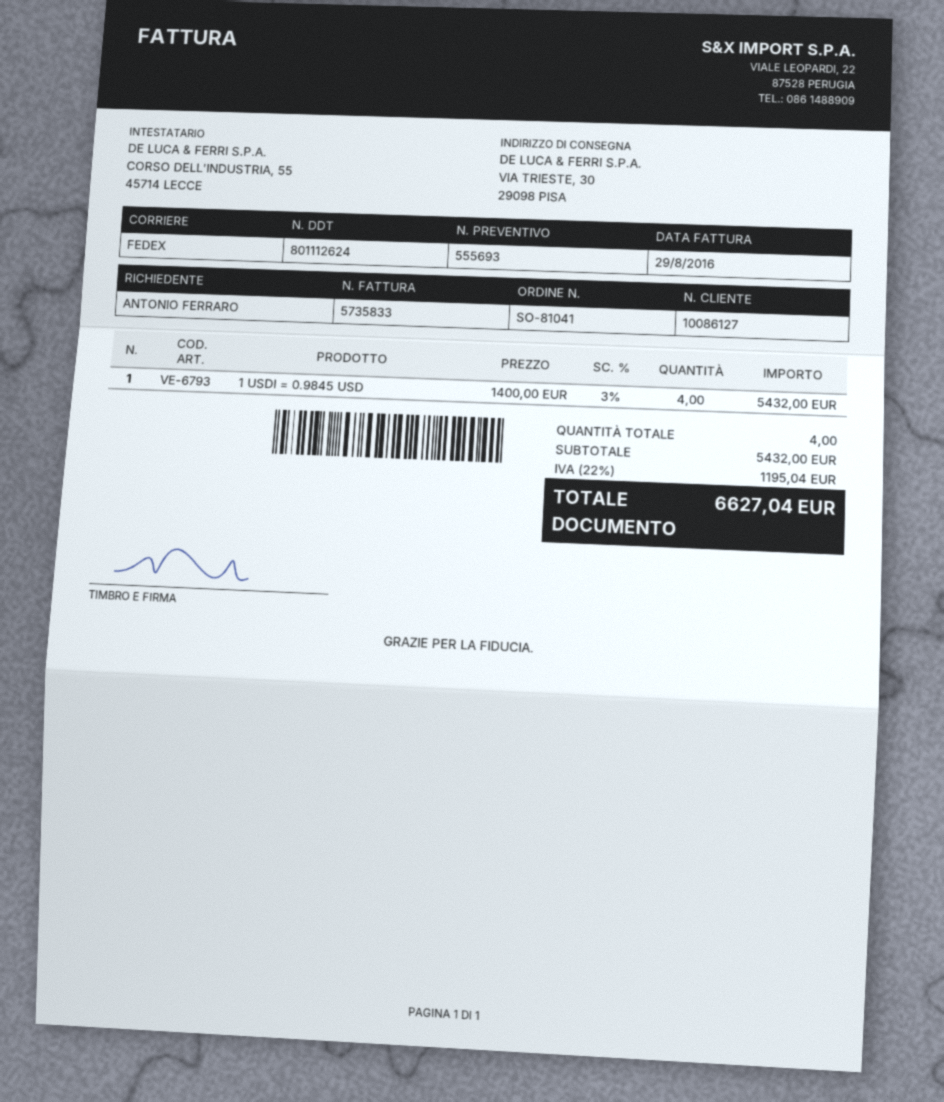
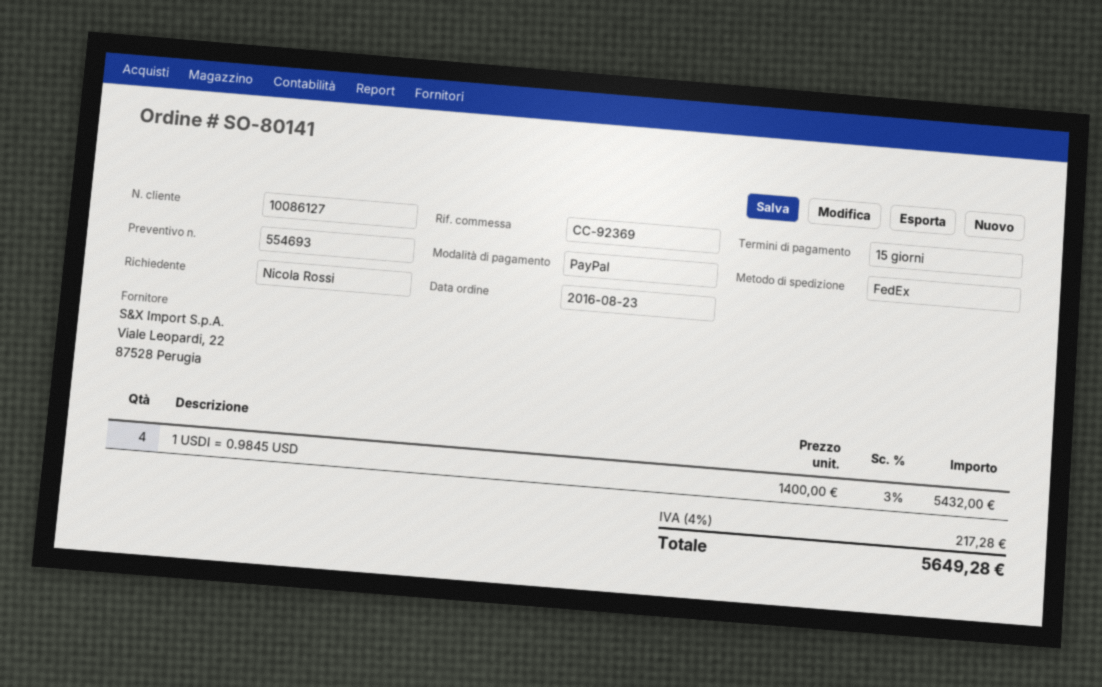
quote number: 555693 -> 554693
order number: SO-81041 -> SO-80141
ordered by: ANTONIO FERRARO -> Nicola Rossi
tax: 22% = 1195.04 -> 4% = 217.28
total: 6627.04 -> 5649.28

